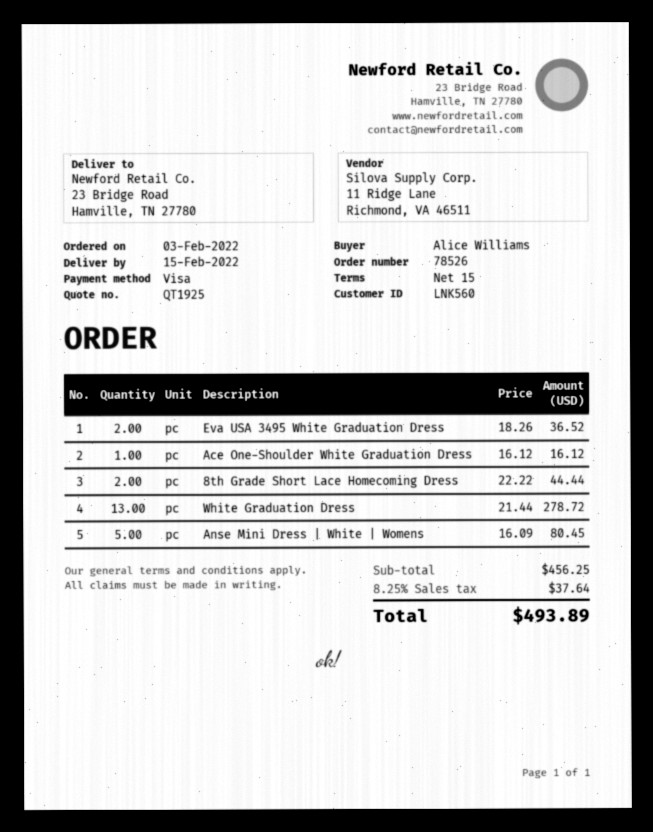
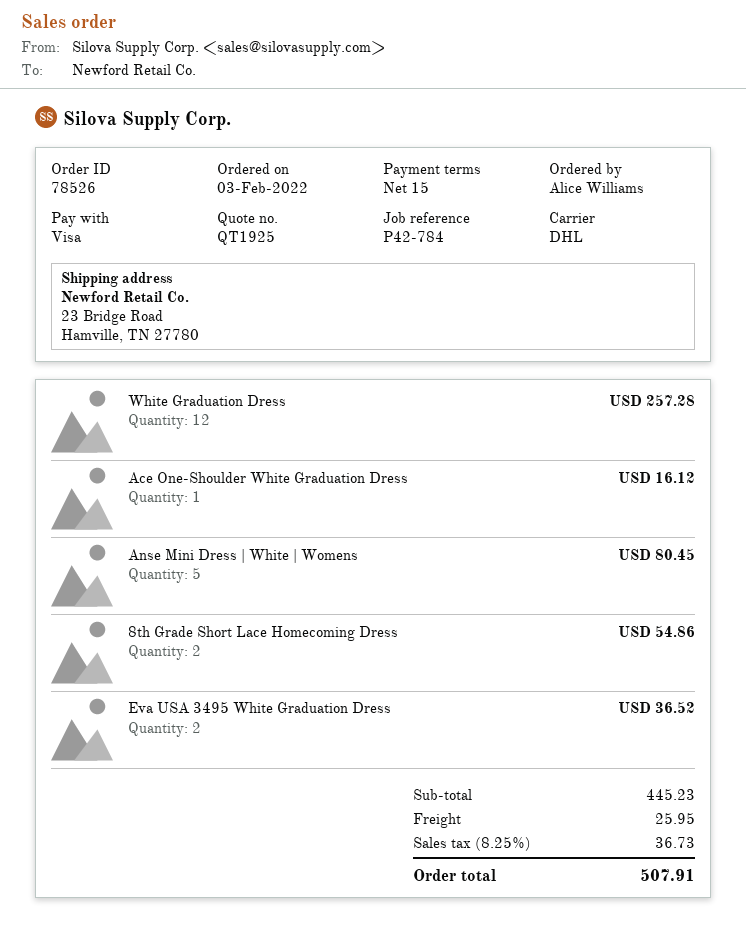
8th Grade Short Lace Homecoming Dress: 2 for 44.44 -> 2 for 54.86
White Graduation Dress: 13 for 278.72 -> 12 for 257.28
subtotal: 456.25 -> 445.23
shipping: none -> 25.95
tax: 8.25% = 37.64 -> 8.25% = 36.73
total: 493.89 -> 507.91

